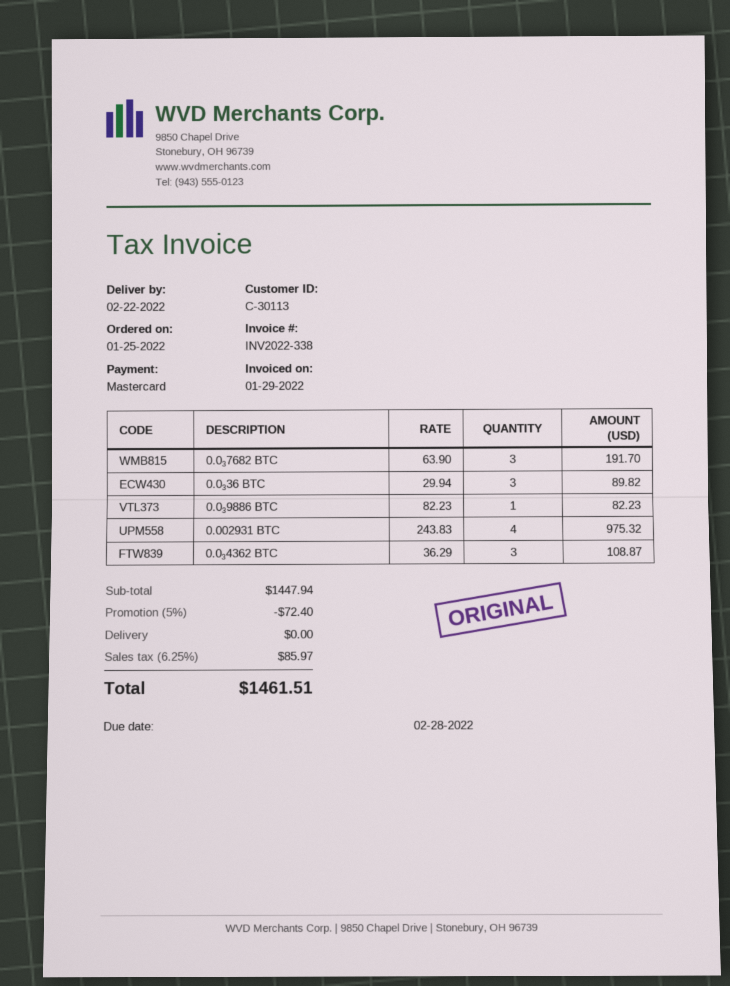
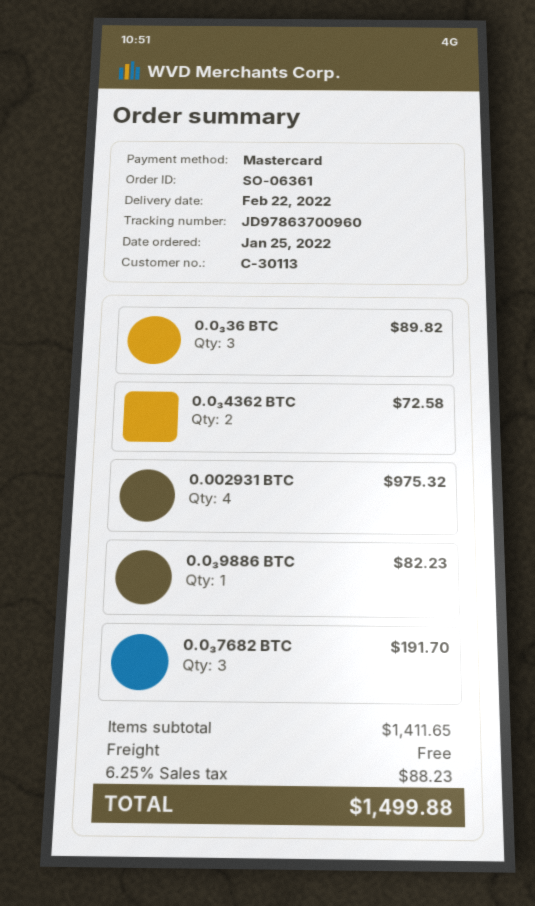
0.0₃4362 BTC: 3 for 108.87 -> 2 for 72.58
subtotal: 1447.94 -> 1411.65
discount: 5% = 72.40 -> none
tax: 6.25% = 85.97 -> 6.25% = 88.23
total: 1461.51 -> 1499.88

